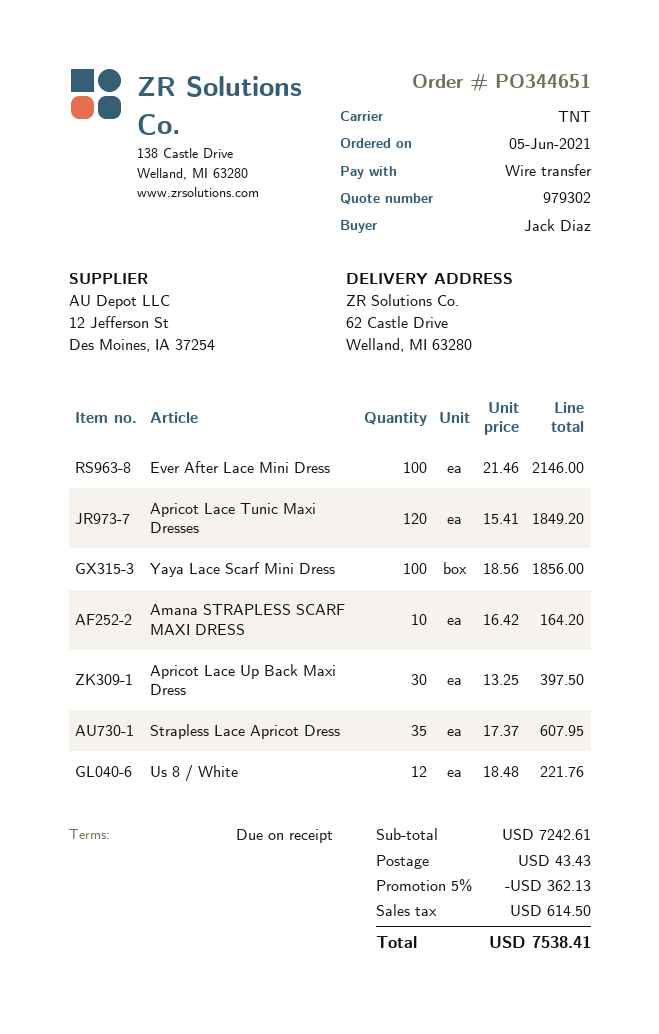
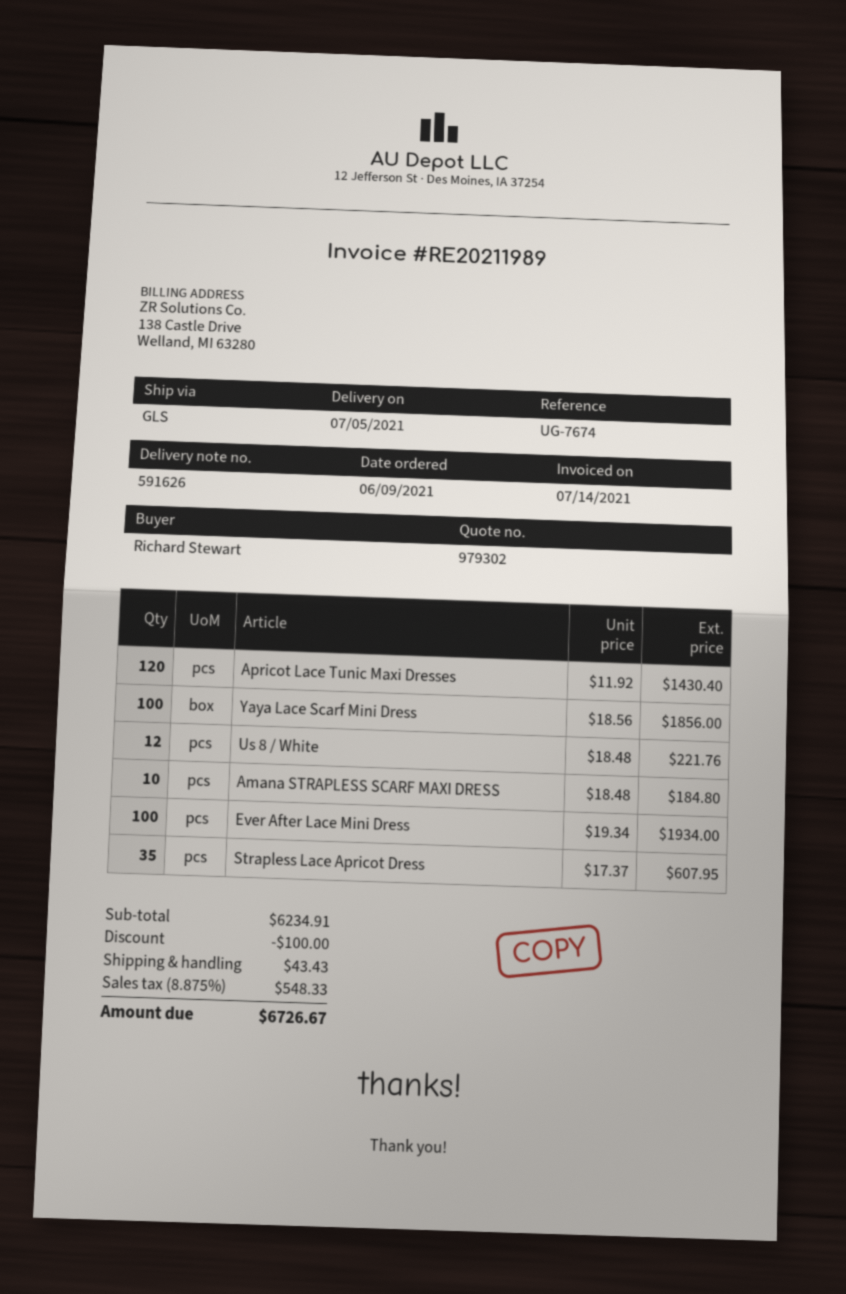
order date: 2021-06-05 -> 2021-06-09
ordered by: Jack Diaz -> Richard Stewart
shipping method: TNT -> GLS
Ever After Lace Mini Dress: 100 x 21.46 = 2146.00 -> 100 x 19.34 = 1934.00
Apricot Lace Tunic Maxi Dresses: 120 x 15.41 = 1849.20 -> 120 x 11.92 = 1430.40
Amana STRAPLESS SCARF MAXI DRESS: 10 x 16.42 = 164.20 -> 10 x 18.48 = 184.80
Apricot Lace Up Back Maxi Dress: 30 x 13.25 = 397.50 -> none
subtotal: 7242.61 -> 6234.91
discount: 362.13 -> 100.00
tax: 614.50 -> 548.33
total: 7538.41 -> 6726.67

